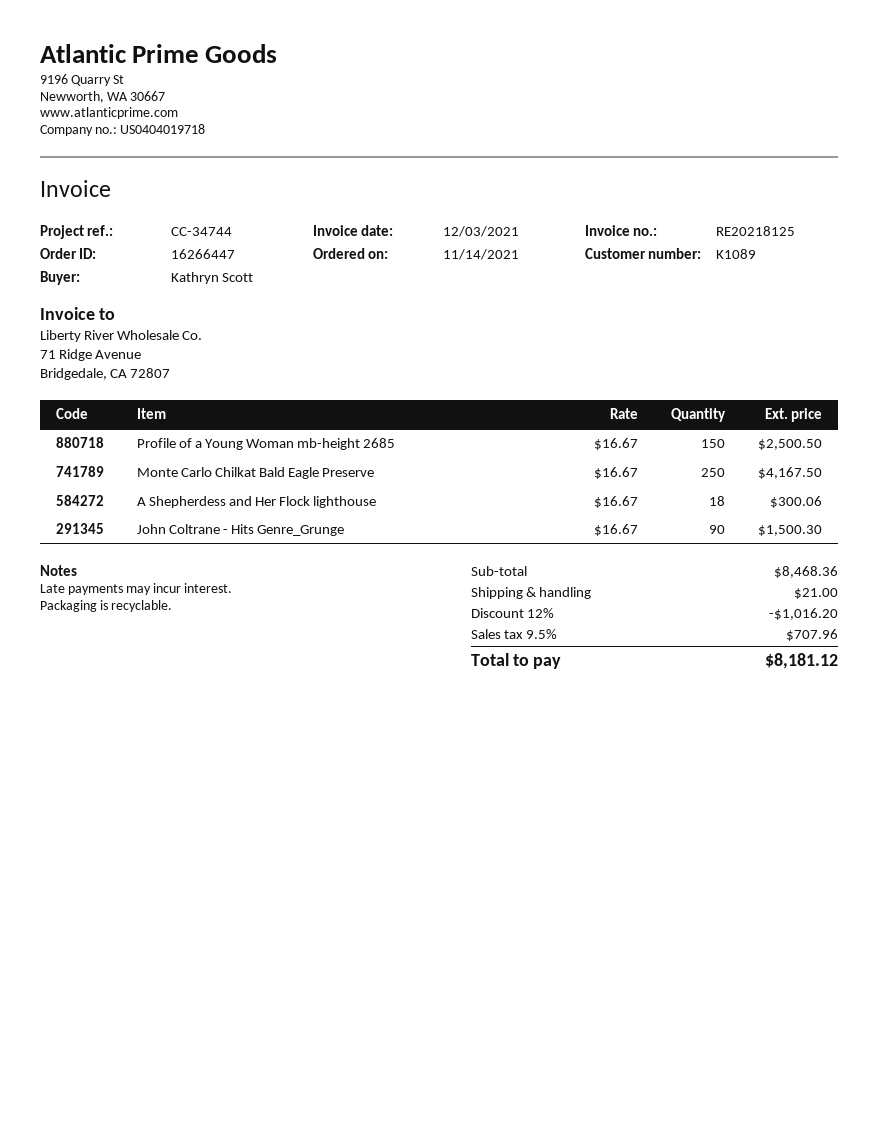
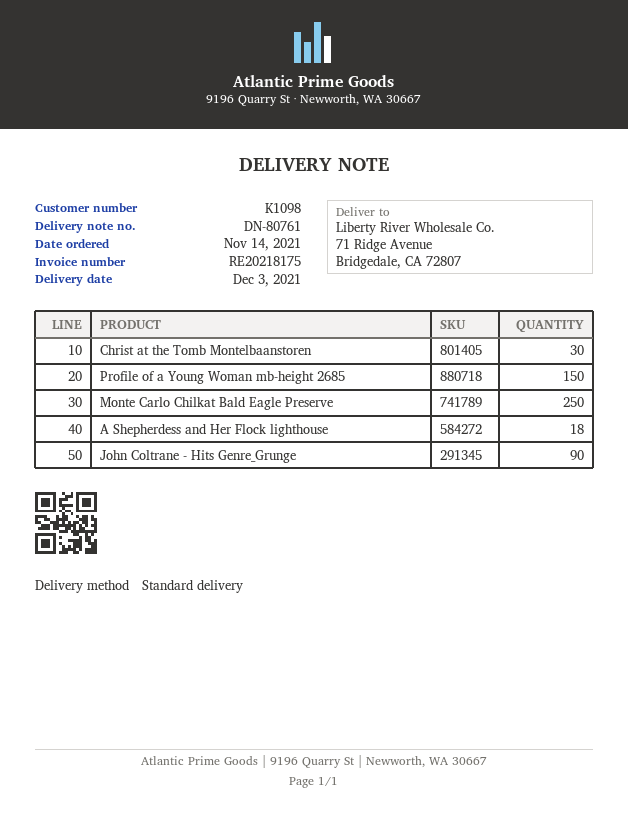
invoice number: RE20218125 -> RE20218175
customer number: K1089 -> K1098
Christ at the Tomb Montelbaanstoren: none -> 30

